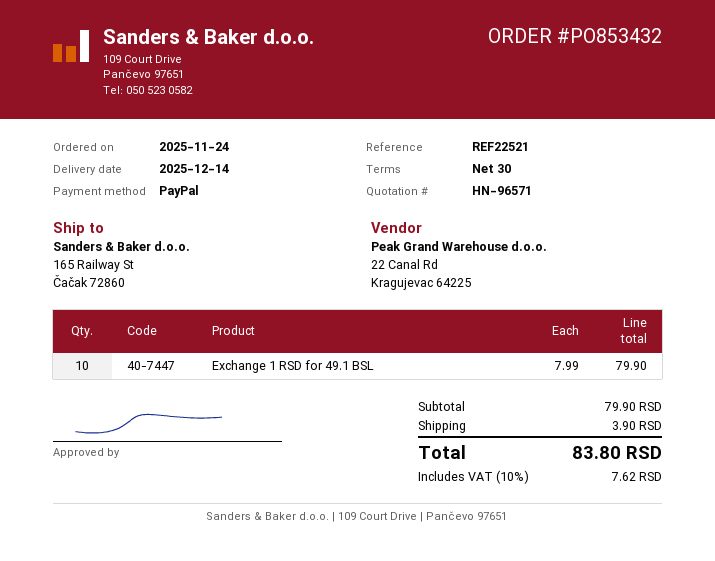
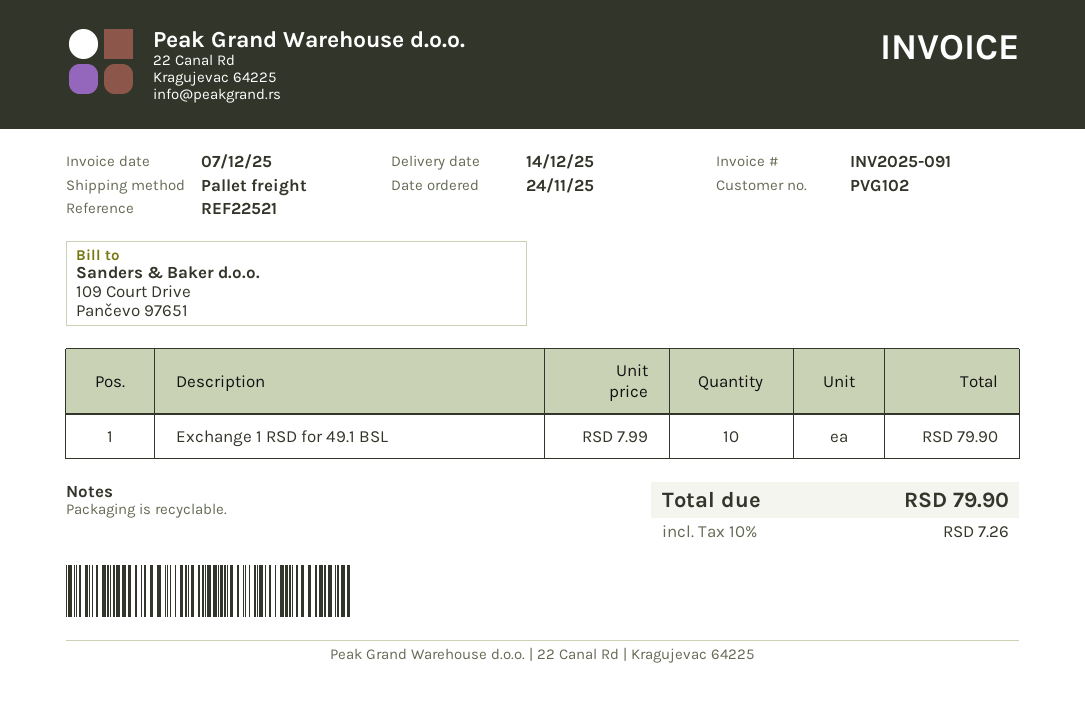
shipping: 3.90 -> none
tax: 10% = 7.62 -> 10% = 7.26
total: 83.80 -> 79.90

